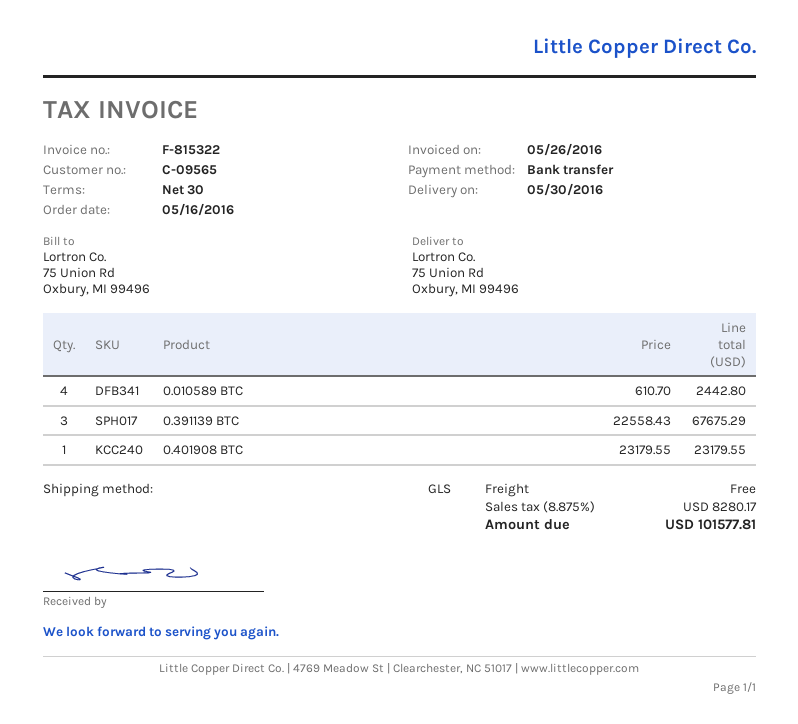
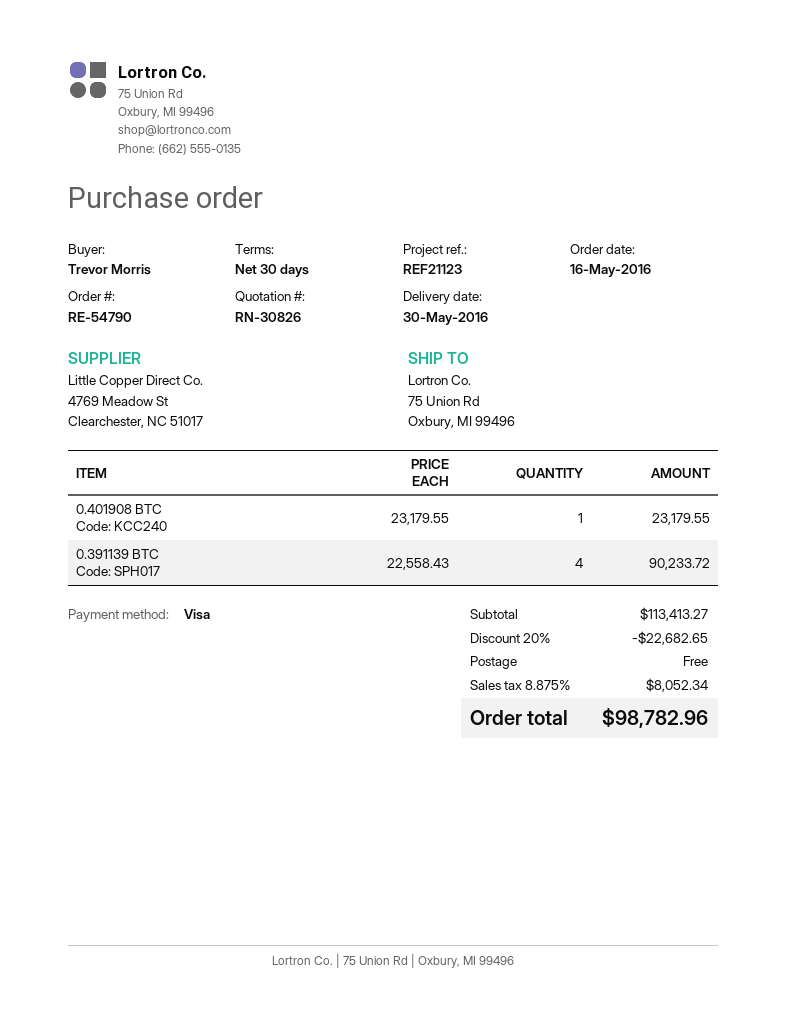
payment method: bank transfer -> Visa
0.010589 BTC: 4 x 610.70 = 2442.80 -> none
0.391139 BTC: 3 x 22558.43 = 67675.29 -> 4 x 22558.43 = 90233.72
discount: none -> 20% = 22682.65
tax: 8.875% = 8280.17 -> 8.875% = 8052.34
total: 101577.81 -> 98782.96

